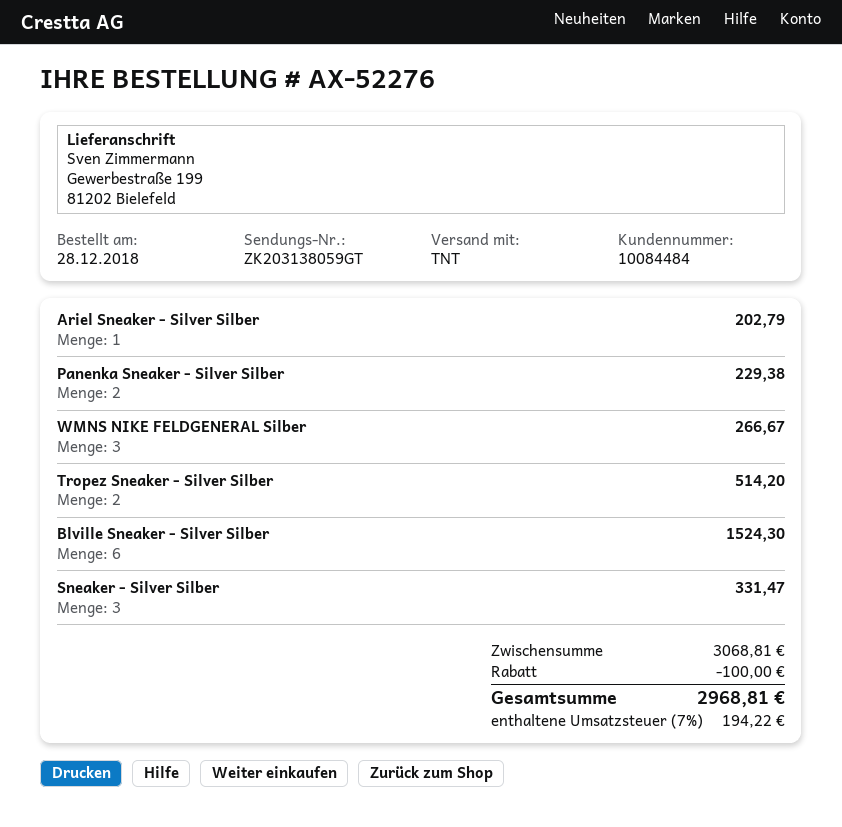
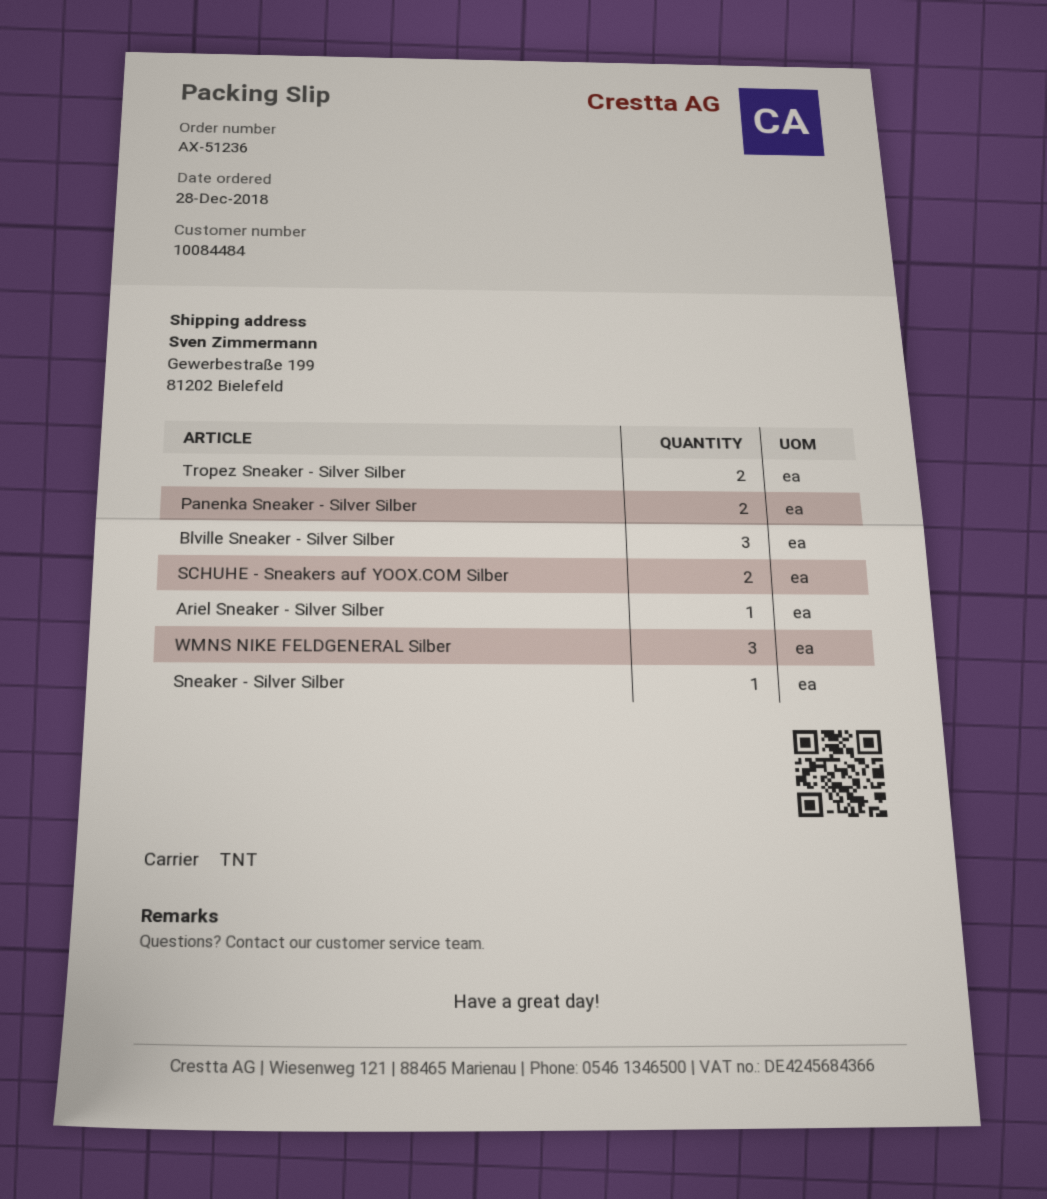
order number: AX-52276 -> AX-51236
Blville Sneaker - Silver Silber: 6 -> 3
Sneaker - Silver Silber: 3 -> 1
SCHUHE - Sneakers auf YOOX.COM Silber: none -> 2

